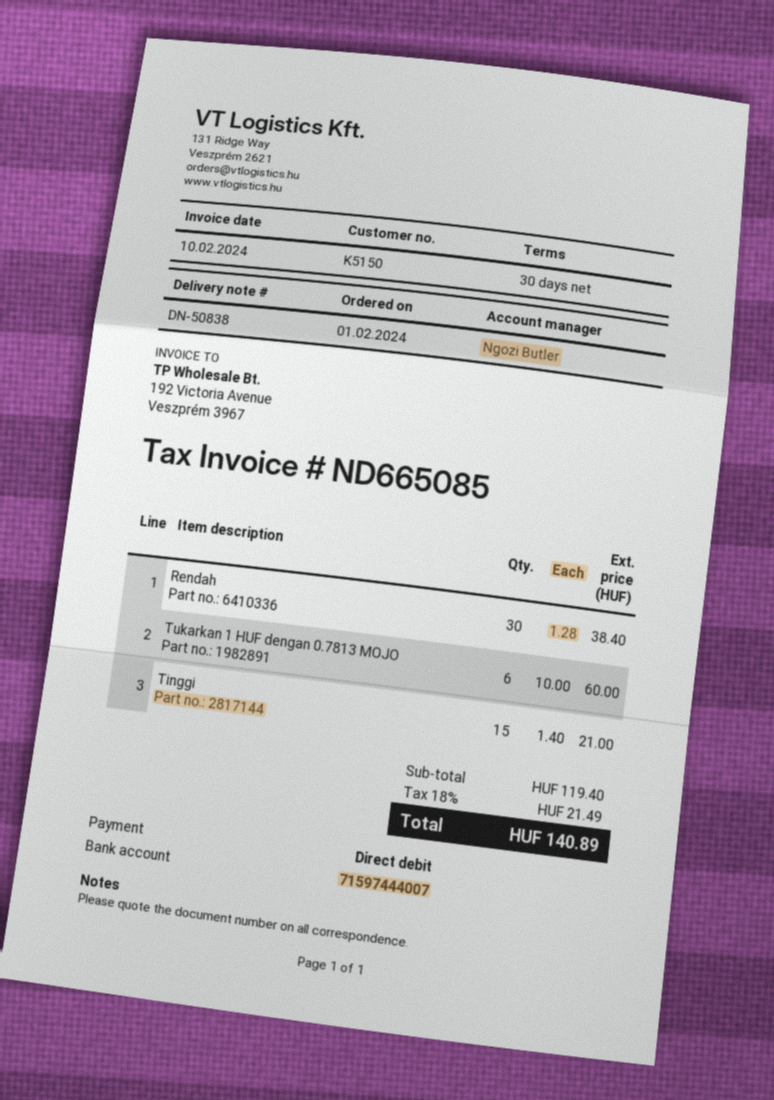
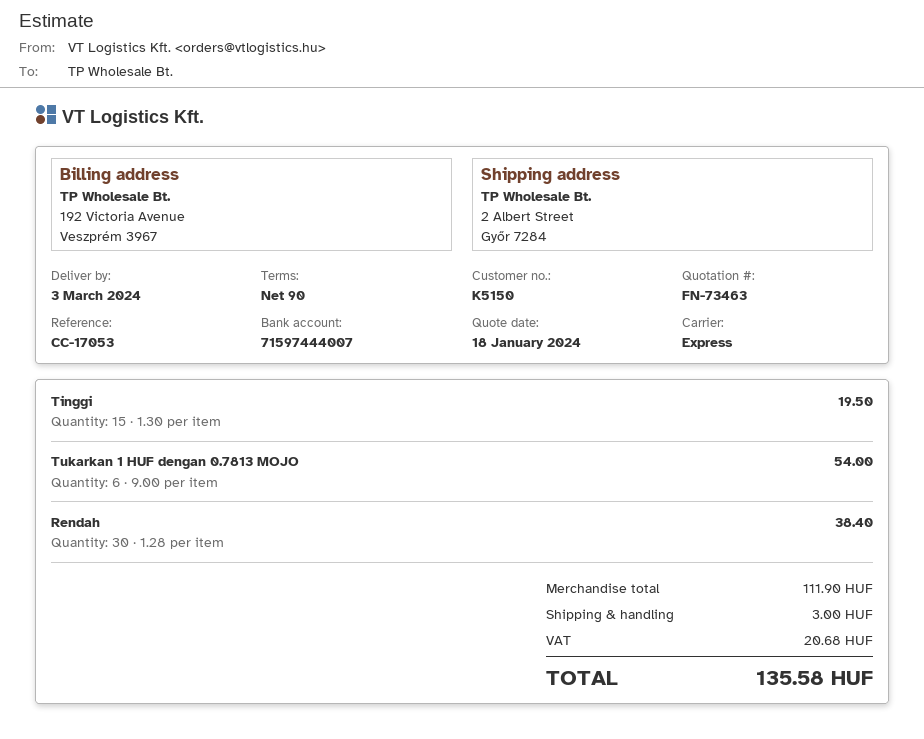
payment terms: 30 days -> 90 days
Tukarkan 1 HUF dengan 0.7813 MOJO: 6 x 10.00 = 60.00 -> 6 x 9.00 = 54.00
Tinggi: 15 x 1.40 = 21.00 -> 15 x 1.30 = 19.50
subtotal: 119.40 -> 111.90
shipping: none -> 3.00
tax: 21.49 -> 20.68
total: 140.89 -> 135.58

